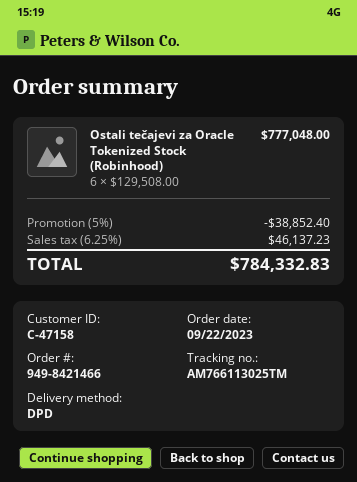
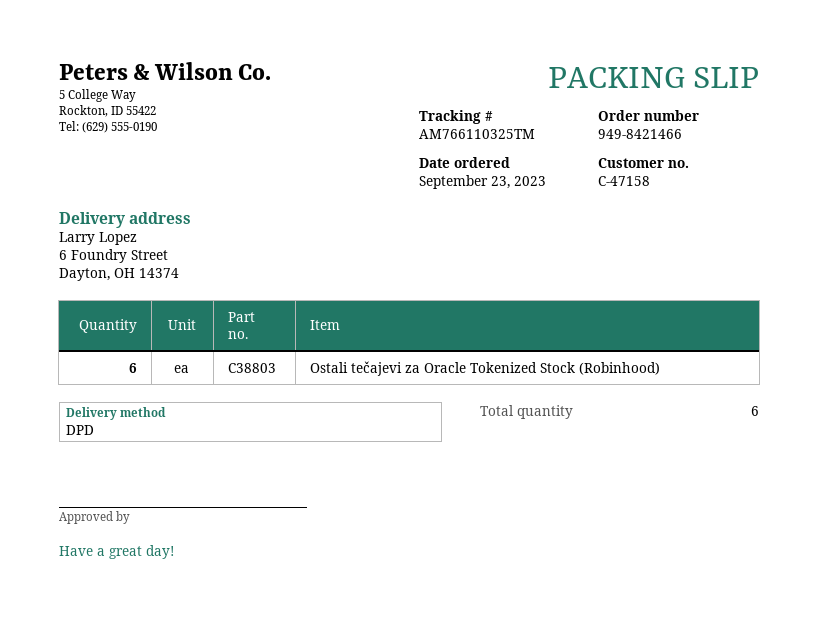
order date: 2023-09-22 -> 2023-09-23
tracking number: AM766113025TM -> AM766110325TM

